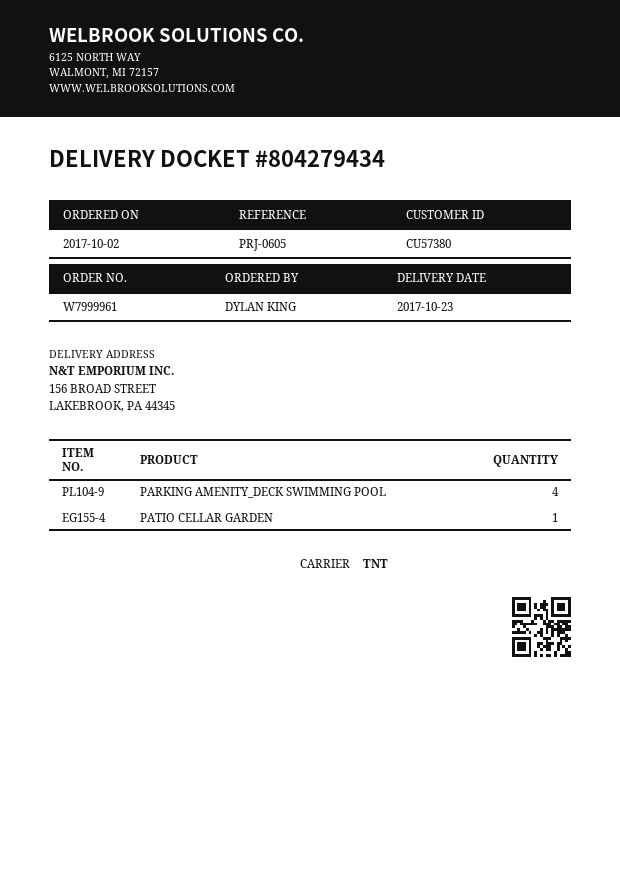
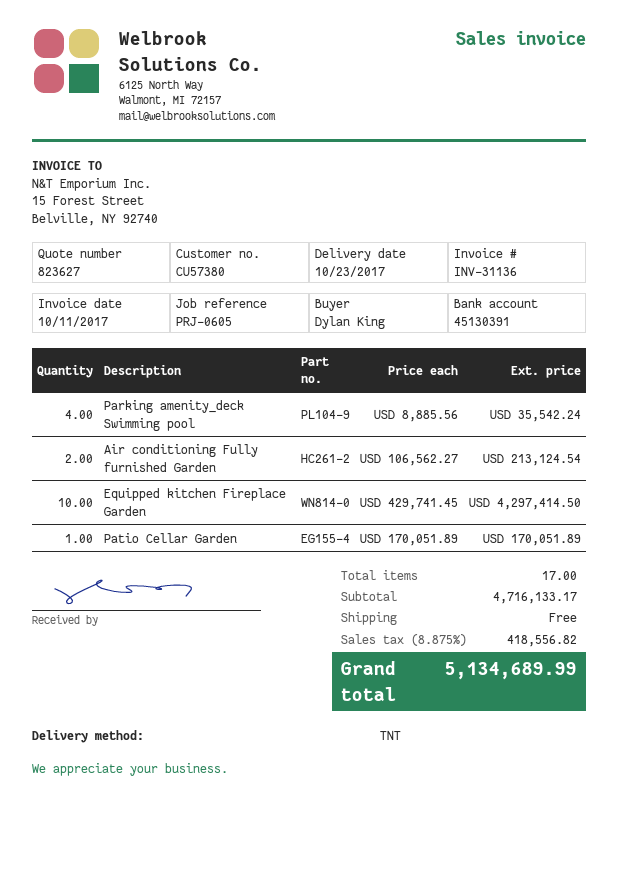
Air conditioning Fully furnished Garden: none -> 2
Equipped kitchen Fireplace Garden: none -> 10

